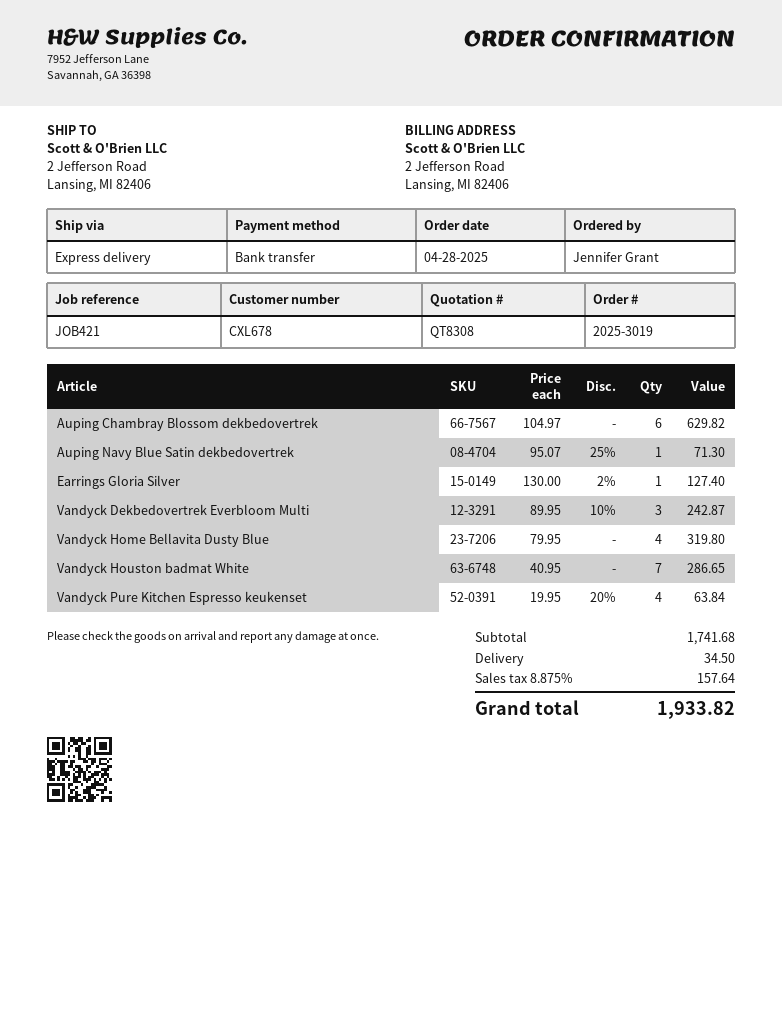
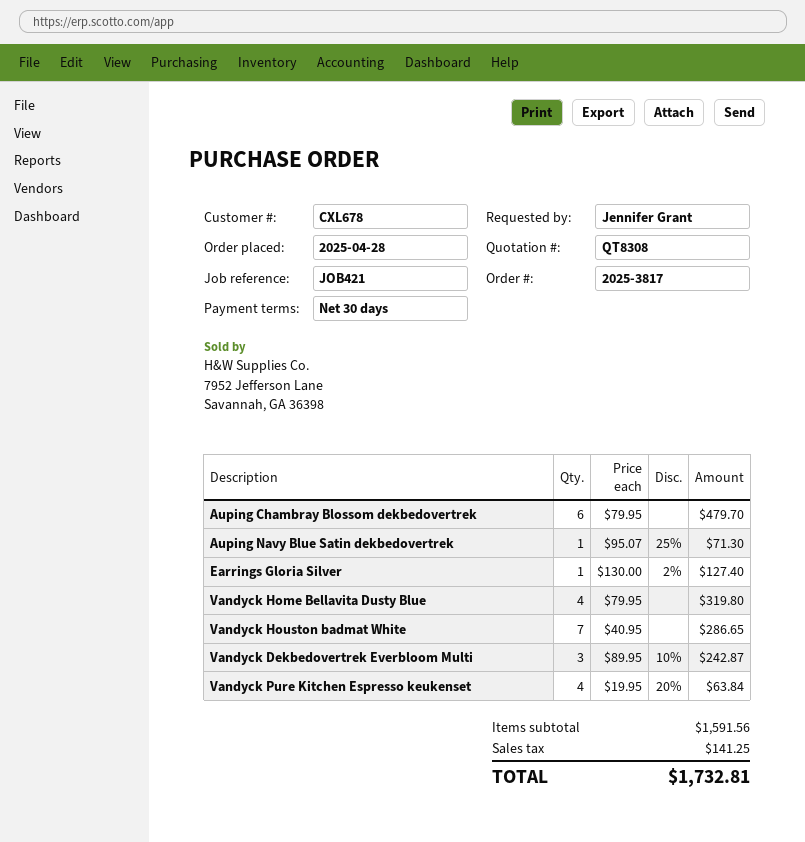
order number: 2025-3019 -> 2025-3817
Auping Chambray Blossom dekbedovertrek: 6 x 104.97 = 629.82 -> 6 x 79.95 = 479.70
subtotal: 1741.68 -> 1591.56
shipping: 34.50 -> none
tax: 157.64 -> 141.25
total: 1933.82 -> 1732.81

